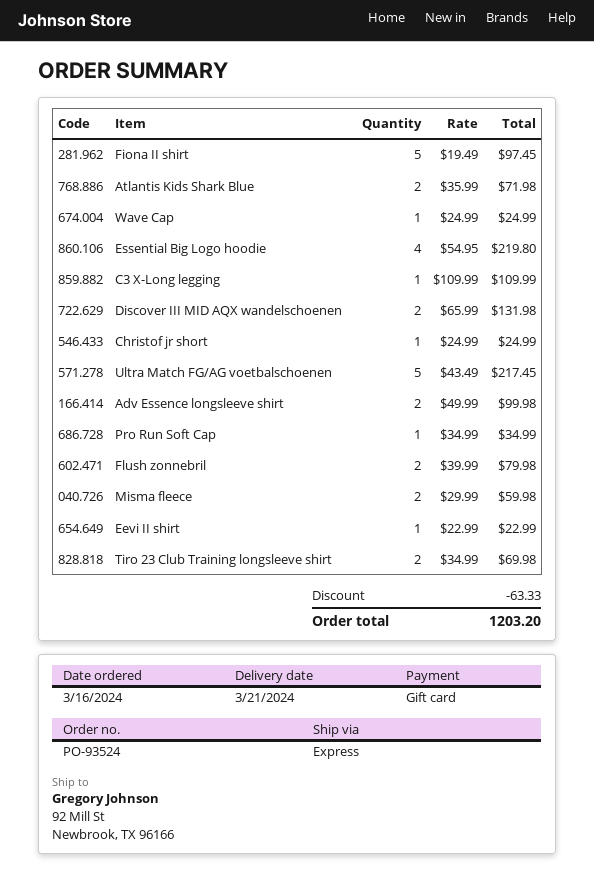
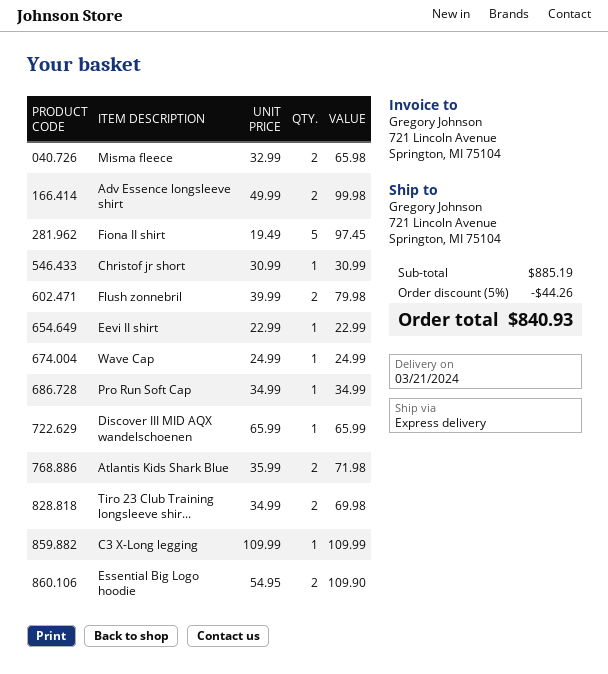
ship to: 92 Mill St, Newbrook, TX 96166 -> 721 Lincoln Avenue, Springton, MI 75104
Essential Big Logo hoodie: 4 x 54.95 = 219.80 -> 2 x 54.95 = 109.90
Discover III MID AQX wandelschoenen: 2 x 65.99 = 131.98 -> 1 x 65.99 = 65.99
Christof jr short: 1 x 24.99 = 24.99 -> 1 x 30.99 = 30.99
Ultra Match FG/AG voetbalschoenen: 5 x 43.49 = 217.45 -> none
Misma fleece: 2 x 29.99 = 59.98 -> 2 x 32.99 = 65.98
discount: 63.33 -> 44.26
total: 1203.20 -> 840.93

